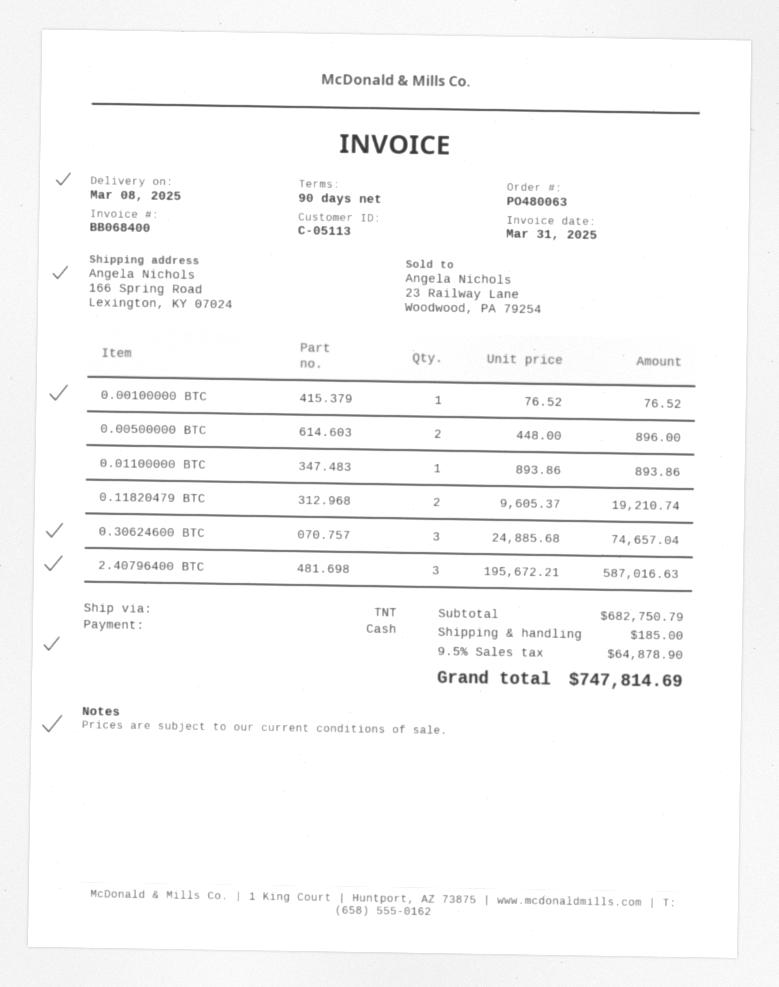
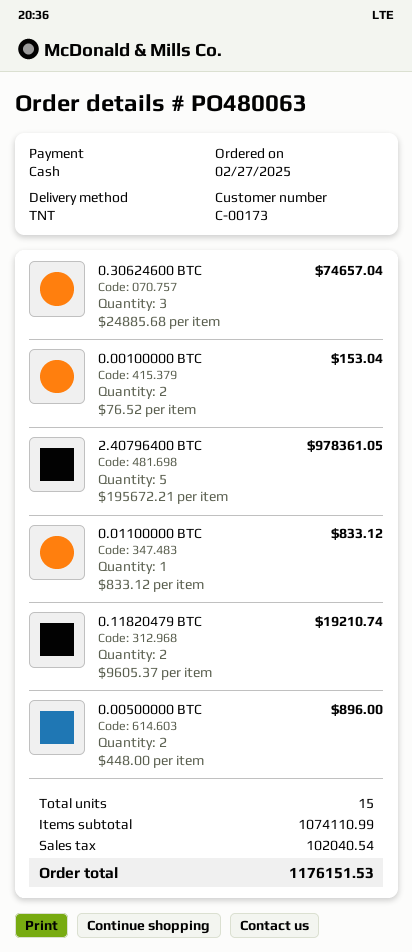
customer number: C-05113 -> C-00173
0.00100000 BTC: 1 x 76.52 = 76.52 -> 2 x 76.52 = 153.04
0.01100000 BTC: 1 x 893.86 = 893.86 -> 1 x 833.12 = 833.12
2.40796400 BTC: 3 x 195672.21 = 587016.63 -> 5 x 195672.21 = 978361.05
subtotal: 682750.79 -> 1074110.99
shipping: 185.00 -> none
tax: 64878.90 -> 102040.54
total: 747814.69 -> 1176151.53

